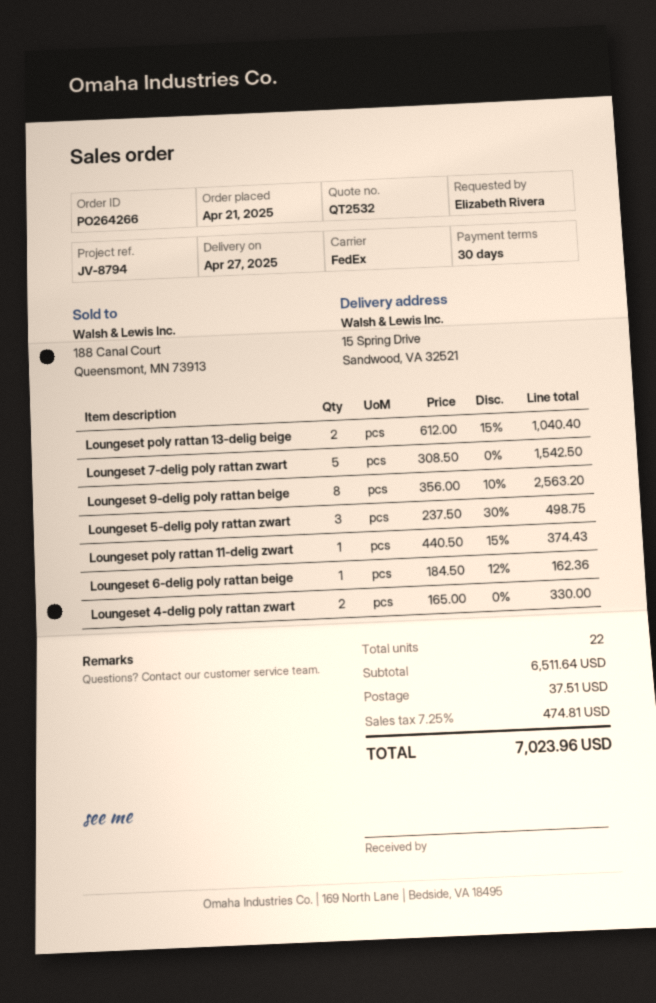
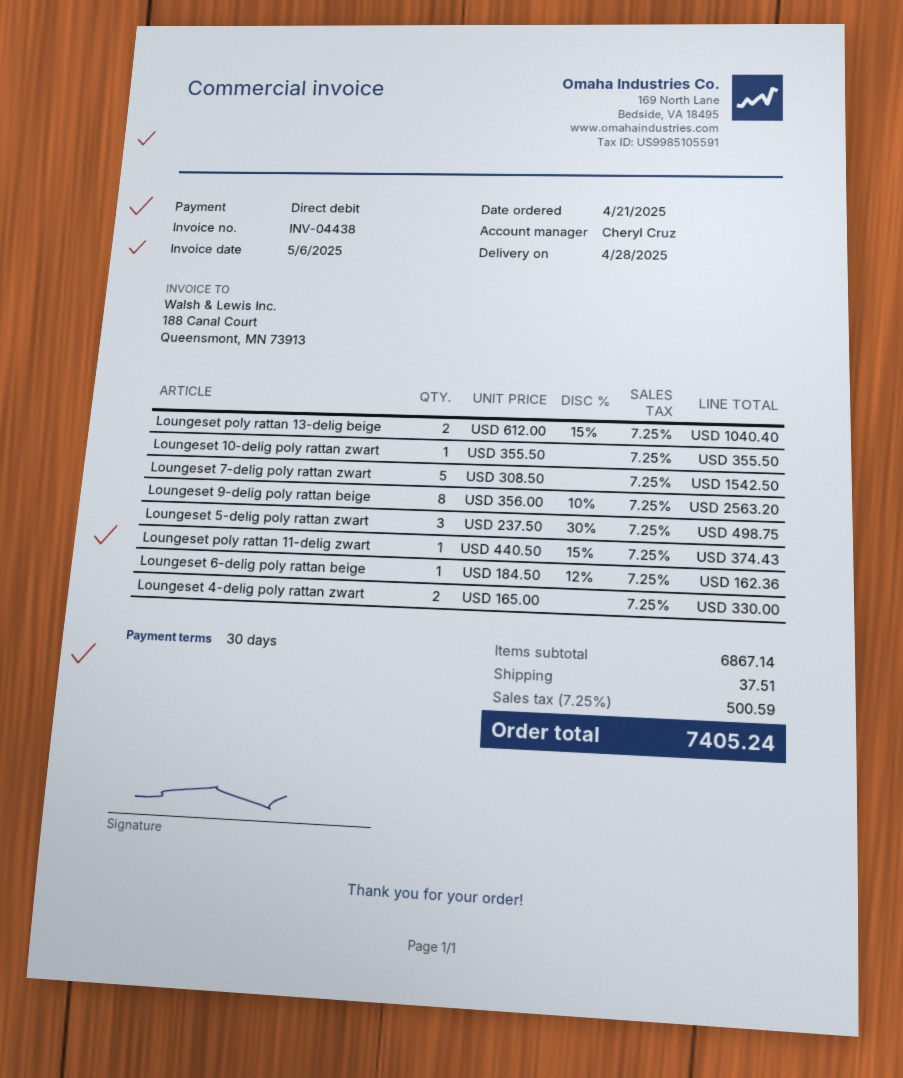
delivery date: 2025-04-27 -> 2025-04-28
Loungeset 10-delig poly rattan zwart: none -> 1 x 355.50 = 355.50
subtotal: 6511.64 -> 6867.14
tax: 7.25% = 474.81 -> 7.25% = 500.59
total: 7023.96 -> 7405.24

